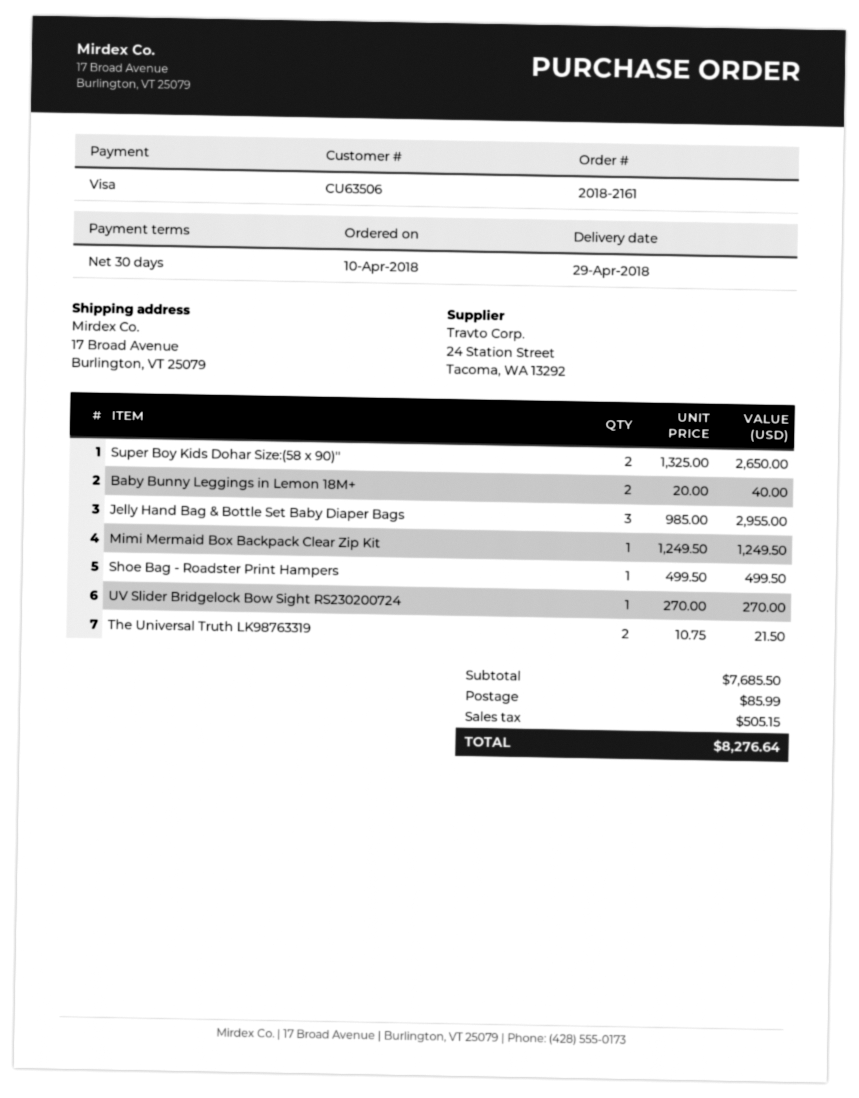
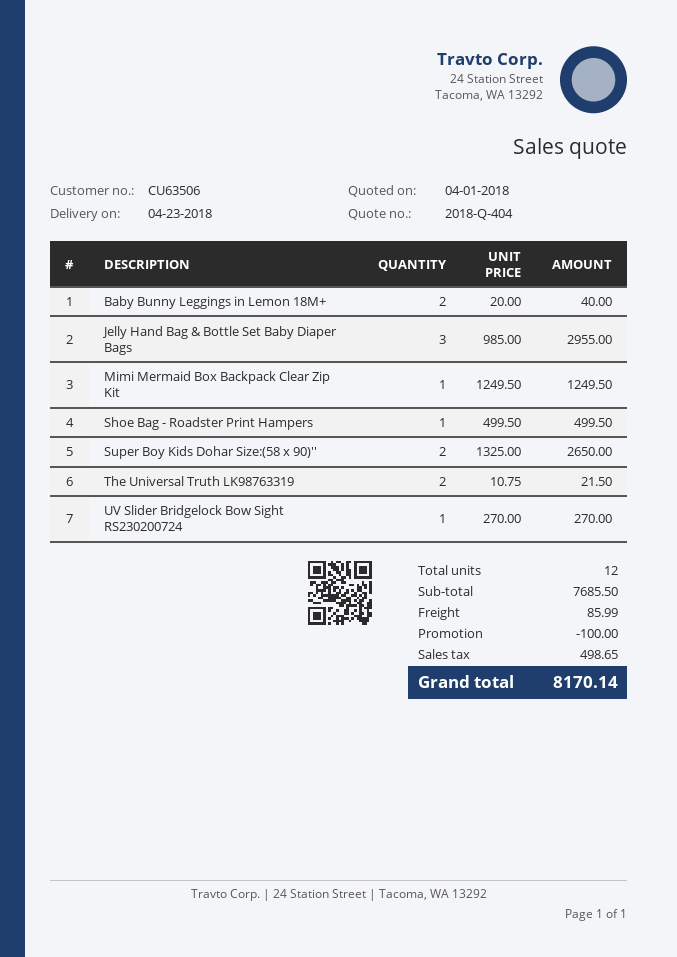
delivery date: 2018-04-29 -> 2018-04-23
discount: none -> 100.00
tax: 505.15 -> 498.65
total: 8276.64 -> 8170.14

